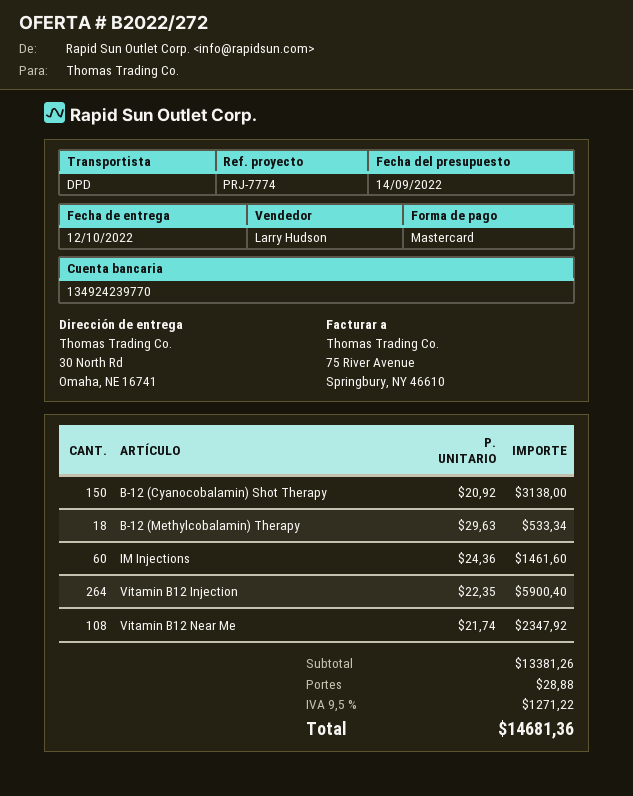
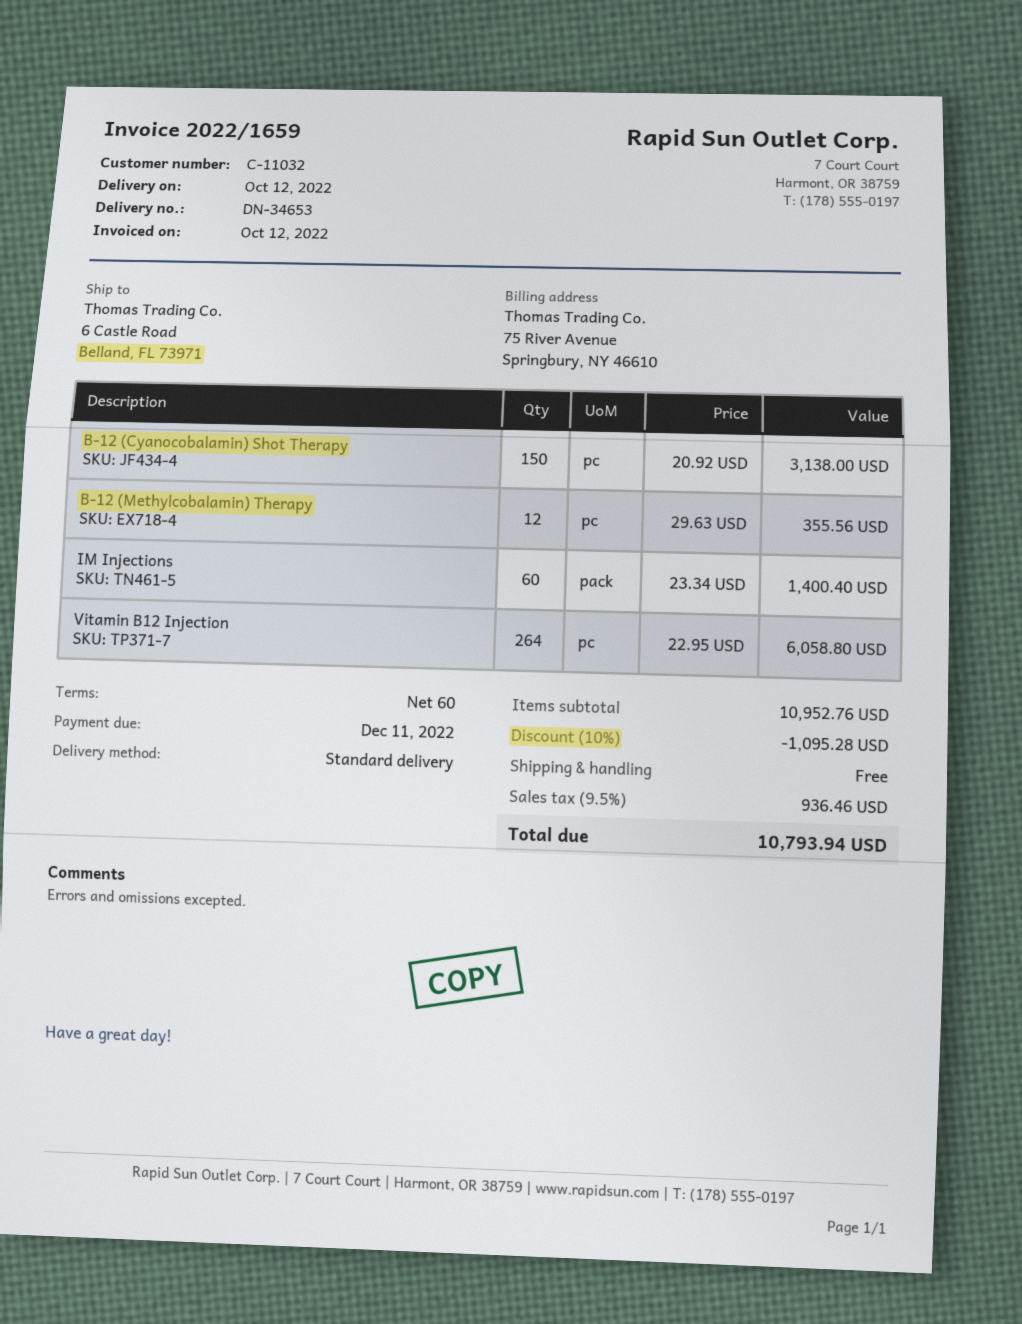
shipping method: DPD -> standard
ship to: 30 North Rd, Omaha, NE 16741 -> 6 Castle Road, Belland, FL 73971
B-12 (Methylcobalamin) Therapy: 18 x 29.63 = 533.34 -> 12 x 29.63 = 355.56
IM Injections: 60 x 24.36 = 1461.60 -> 60 x 23.34 = 1400.40
Vitamin B12 Injection: 264 x 22.35 = 5900.40 -> 264 x 22.95 = 6058.80
Vitamin B12 Near Me: 108 x 21.74 = 2347.92 -> none
subtotal: 13381.26 -> 10952.76
discount: none -> 10% = 1095.28
shipping: 28.88 -> 0.00
tax: 9.5% = 1271.22 -> 9.5% = 936.46
total: 14681.36 -> 10793.94

